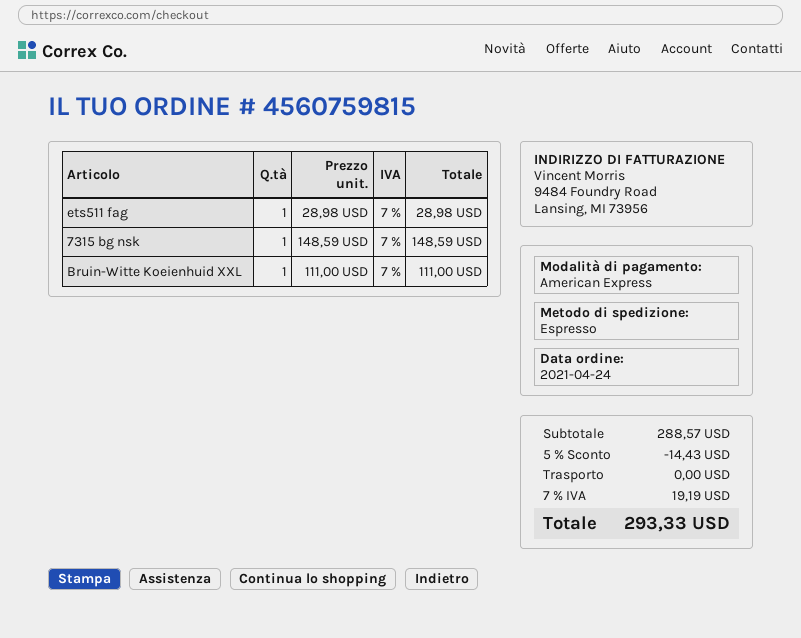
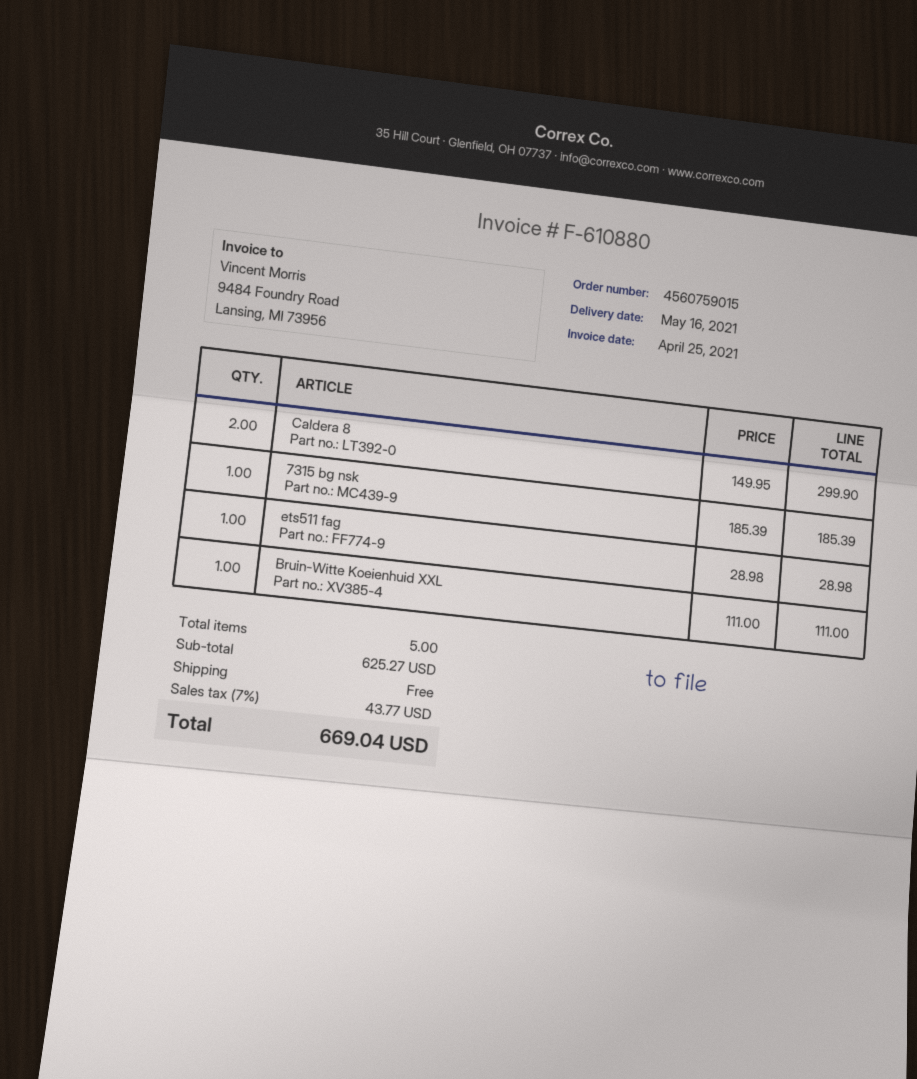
order number: 4560759815 -> 4560759015
7315 bg nsk: 1 x 148.59 = 148.59 -> 1 x 185.39 = 185.39
Caldera 8: none -> 2 x 149.95 = 299.90
subtotal: 288.57 -> 625.27
discount: 5% = 14.43 -> none
tax: 7% = 19.19 -> 7% = 43.77
total: 293.33 -> 669.04

